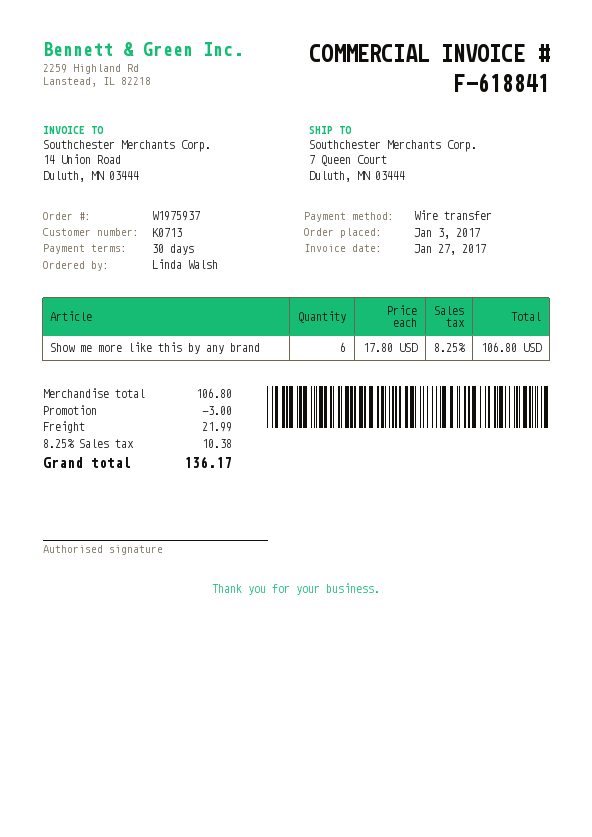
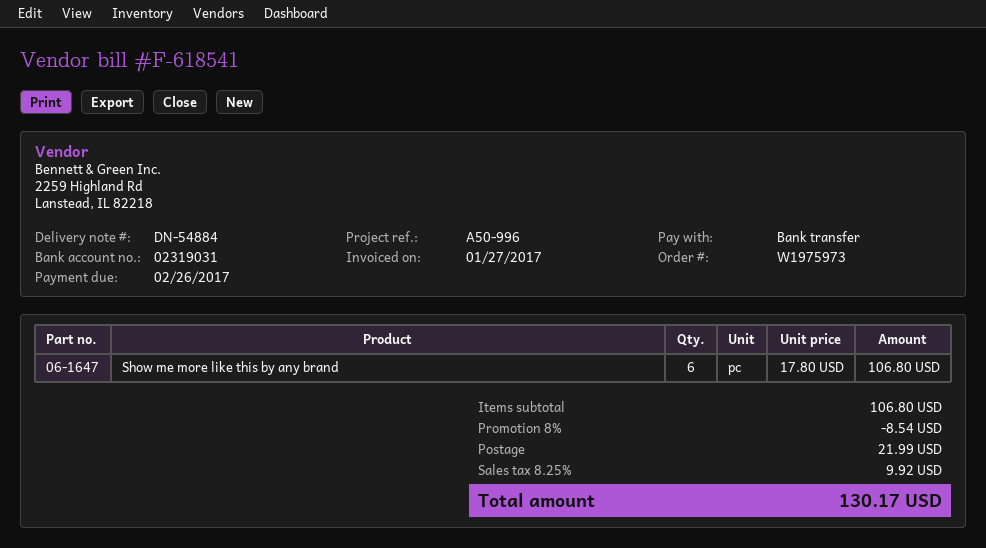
order number: W1975937 -> W1975973
invoice number: F-618841 -> F-618541
discount: 3.00 -> 8.54
tax: 8.25% = 10.38 -> 8.25% = 9.92
total: 136.17 -> 130.17

